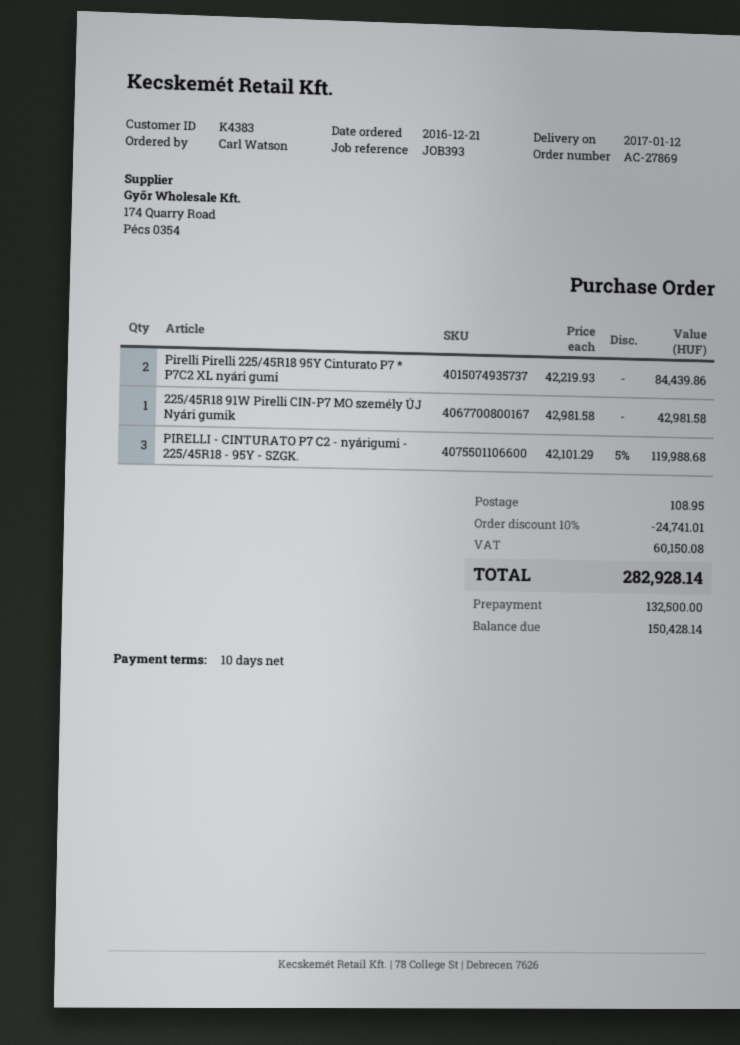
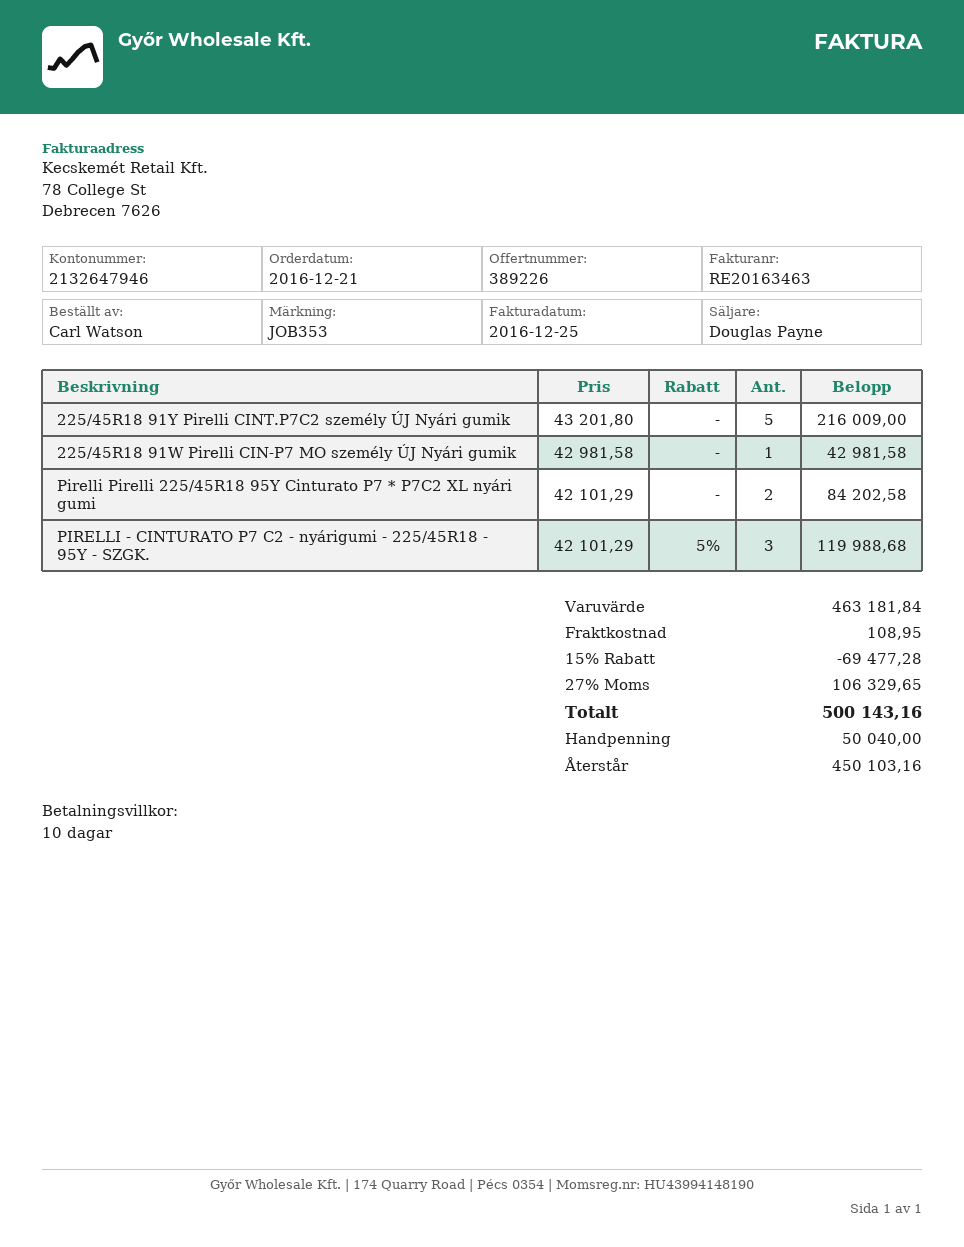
reference: JOB393 -> JOB353
Pirelli Pirelli 225/45R18 95Y Cinturato P7 * P7C2 XL nyári gumi: 2 x 42219.93 = 84439.86 -> 2 x 42101.29 = 84202.58
225/45R18 91Y Pirelli CINT.P7C2 személy ÚJ Nyári gumik: none -> 5 x 43201.80 = 216009.00
discount: 10% = 24741.01 -> 15% = 69477.28
tax: 60150.08 -> 106329.65
total: 282928.14 -> 500143.16
deposit: 132500.00 -> 50040.00
balance: 150428.14 -> 450103.16

